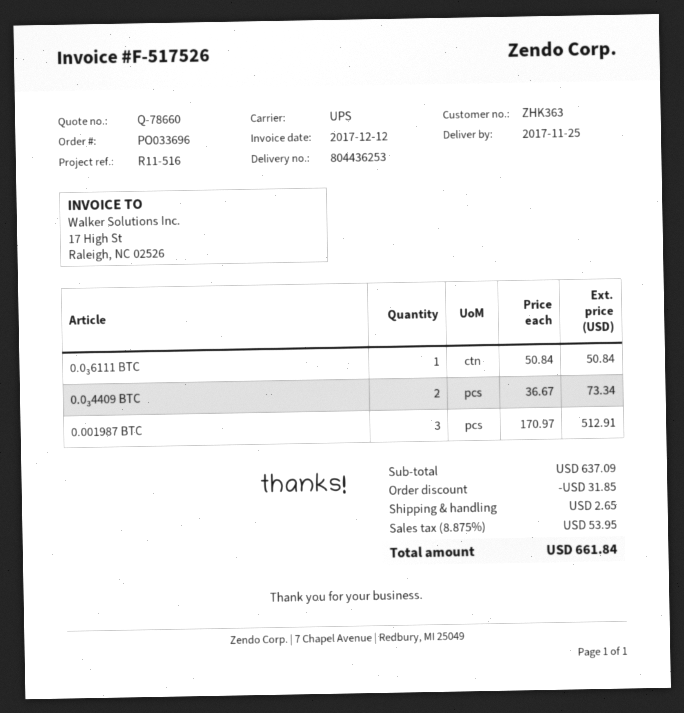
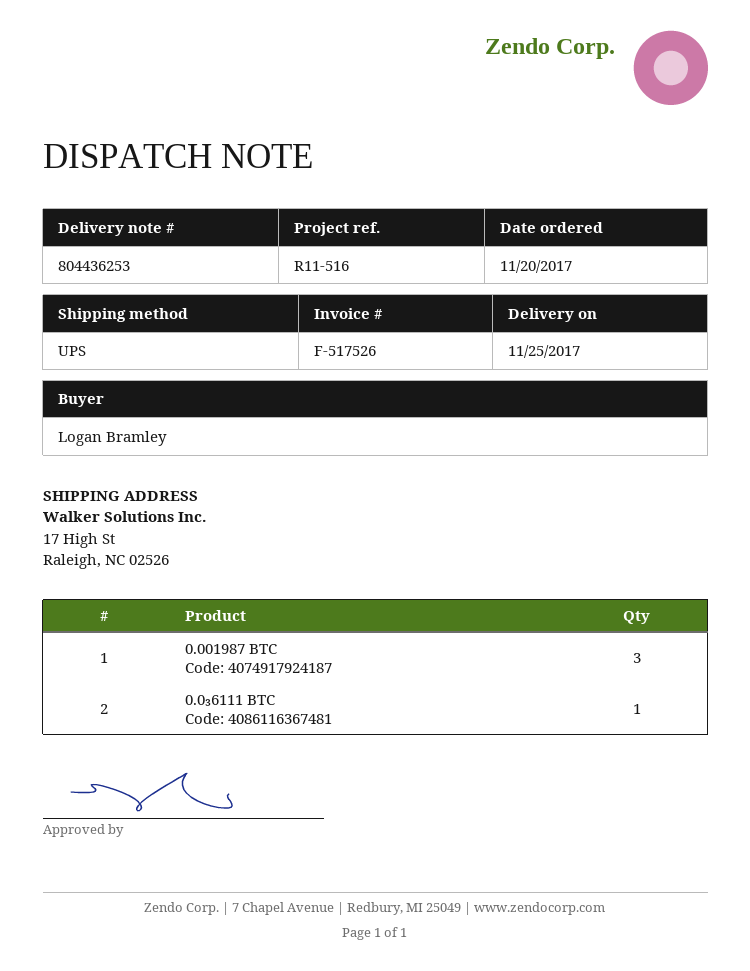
0.0₃4409 BTC: 2 -> none

